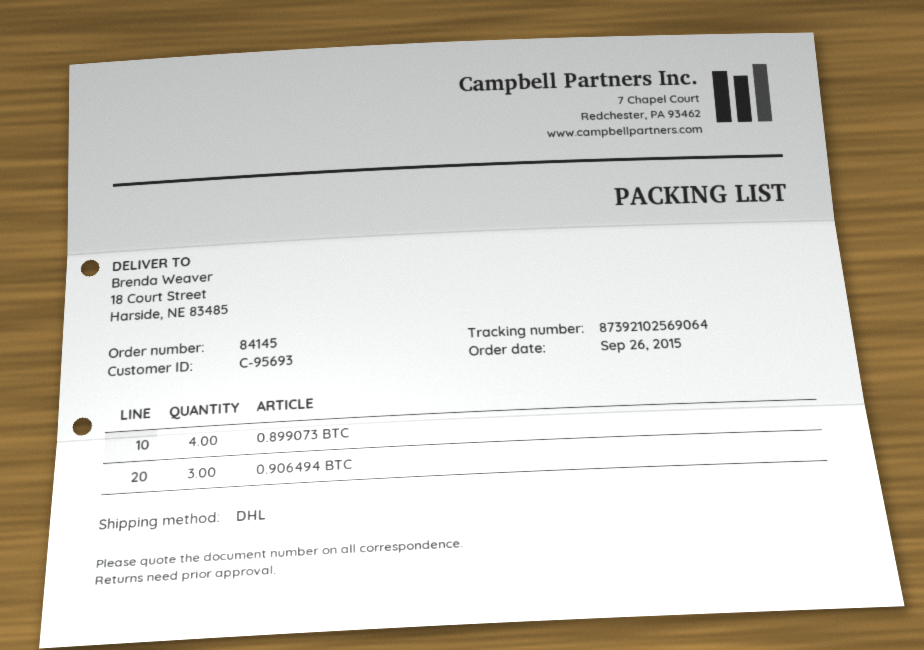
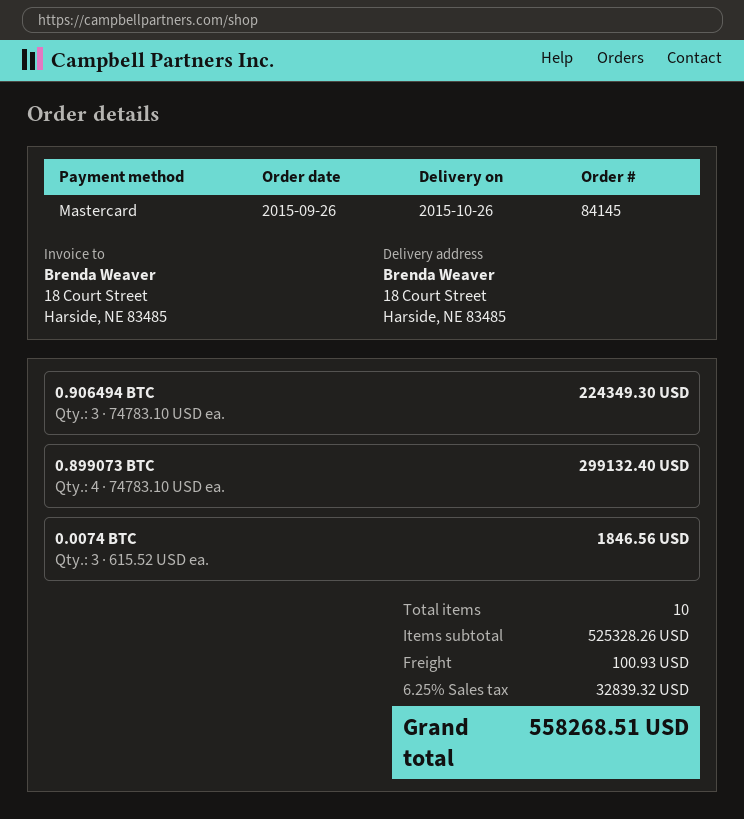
0.0074 BTC: none -> 3

